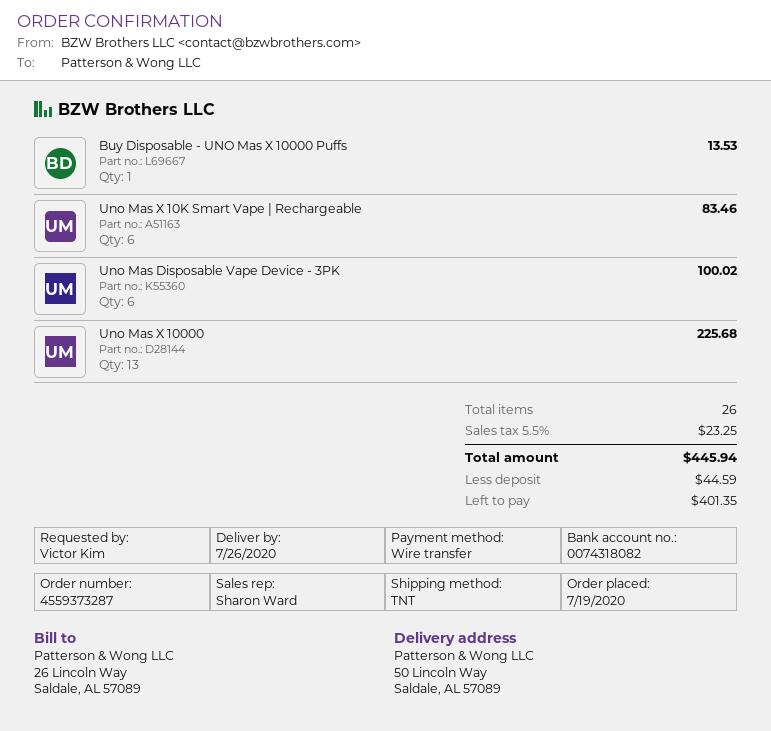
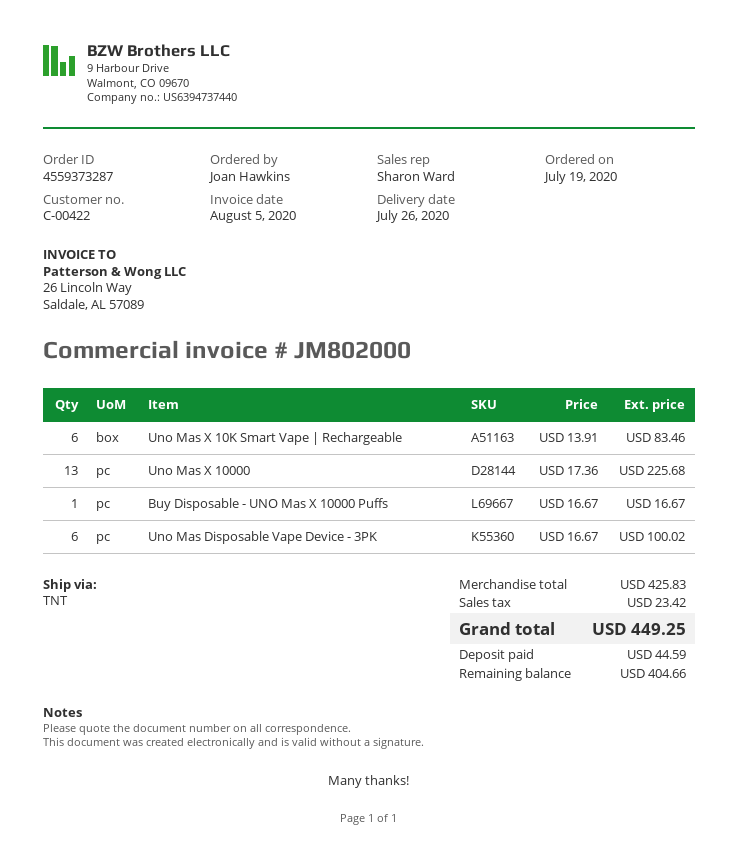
ordered by: Victor Kim -> Joan Hawkins
Buy Disposable - UNO Mas X 10000 Puffs: 1 for 13.53 -> 1 for 16.67
tax: 23.25 -> 23.42
total: 445.94 -> 449.25
balance: 401.35 -> 404.66

